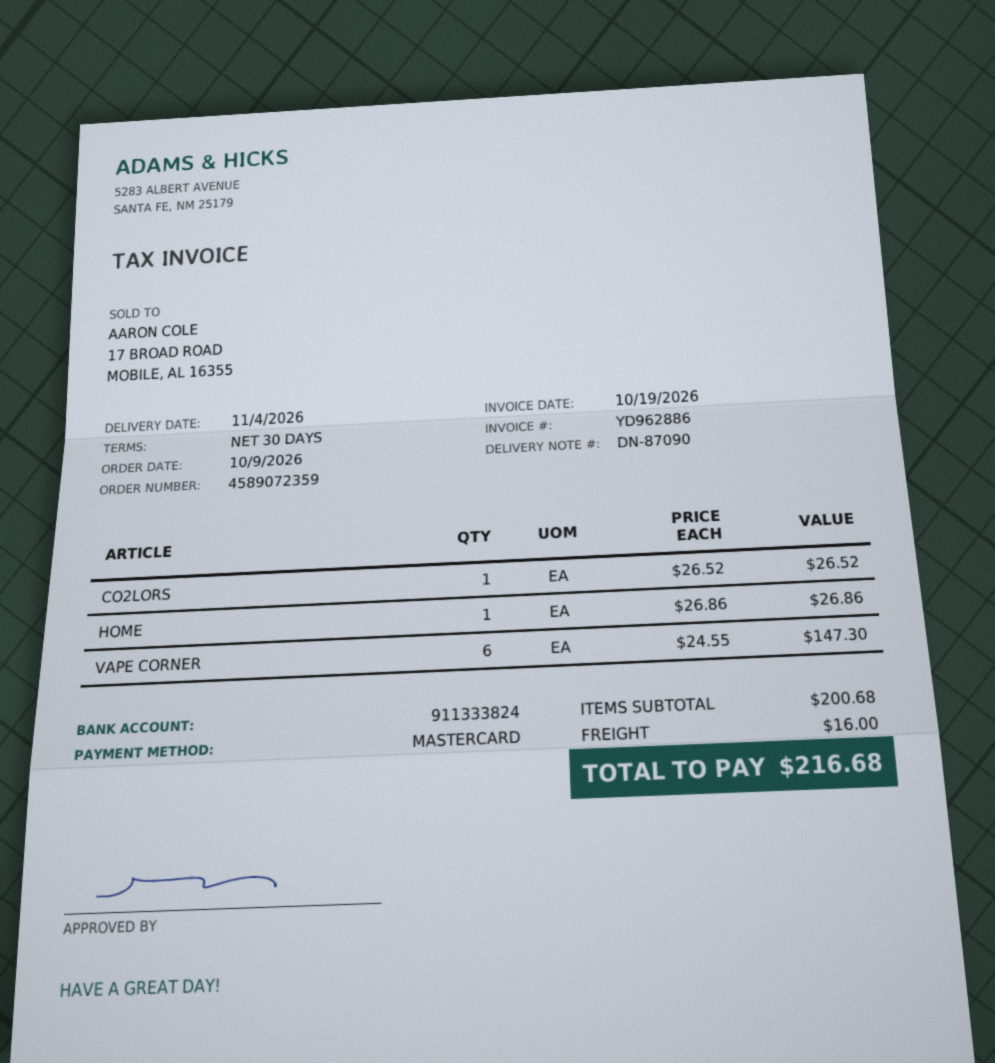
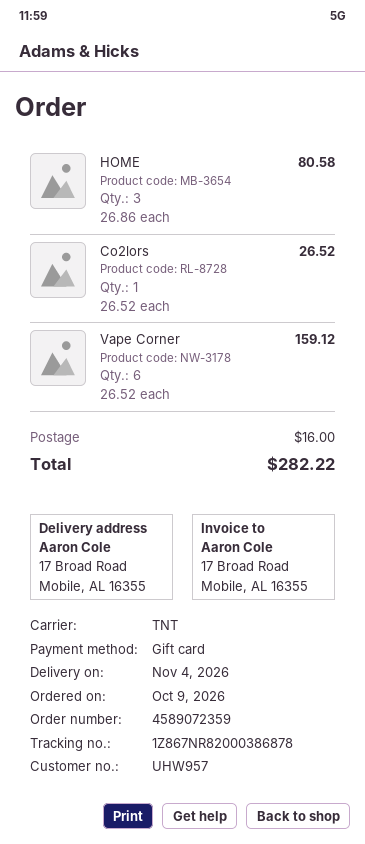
payment method: Mastercard -> gift card
HOME: 1 x 26.86 = 26.86 -> 3 x 26.86 = 80.58
VAPE CORNER: 6 x 24.55 = 147.30 -> 6 x 26.52 = 159.12
total: 216.68 -> 282.22

